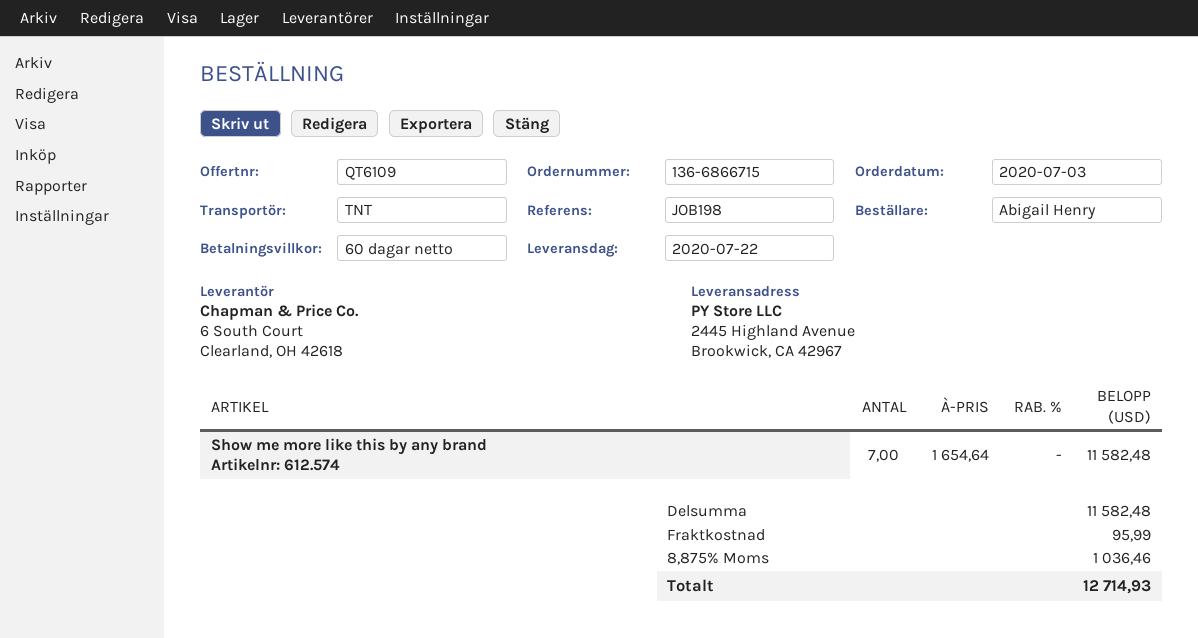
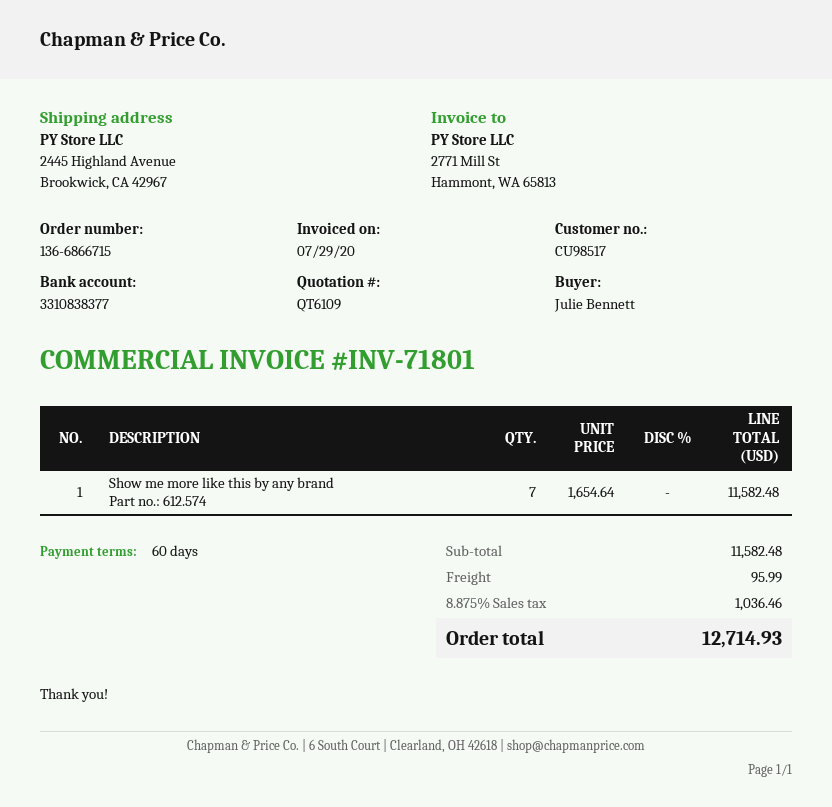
ordered by: Abigail Henry -> Julie Bennett

